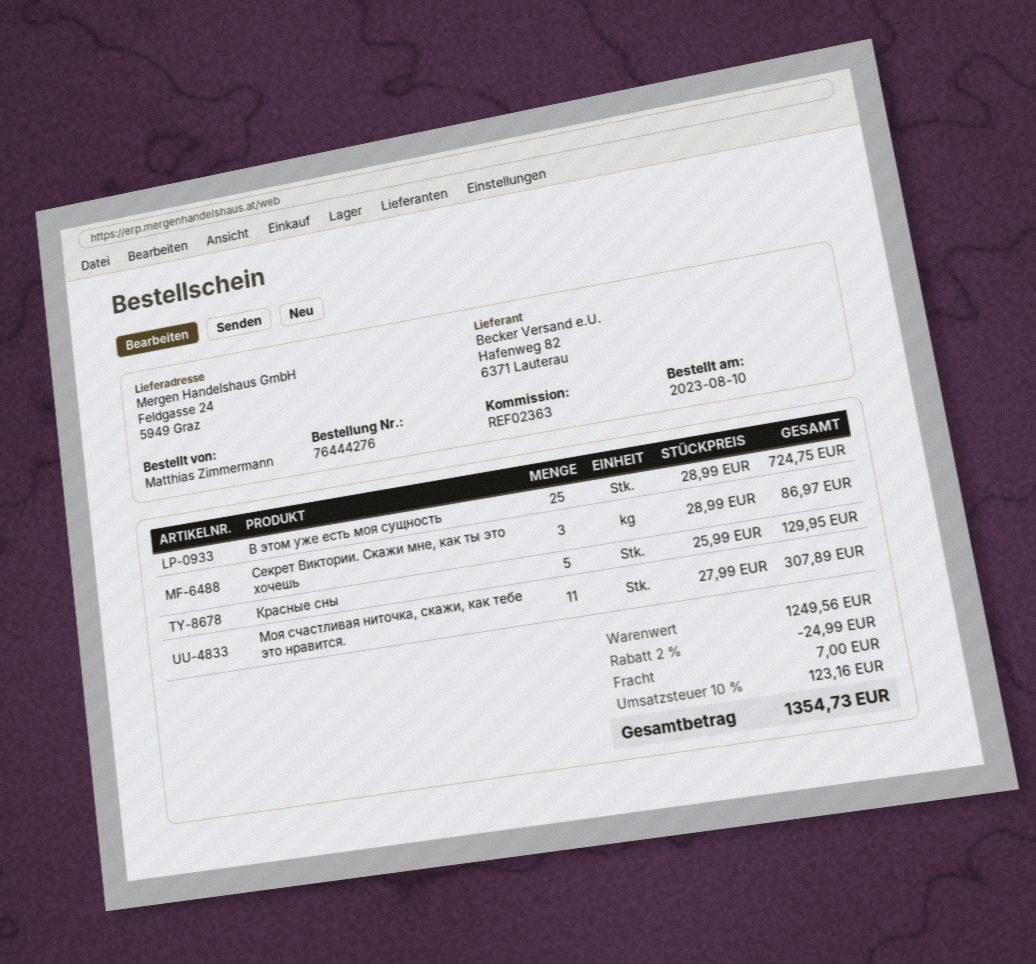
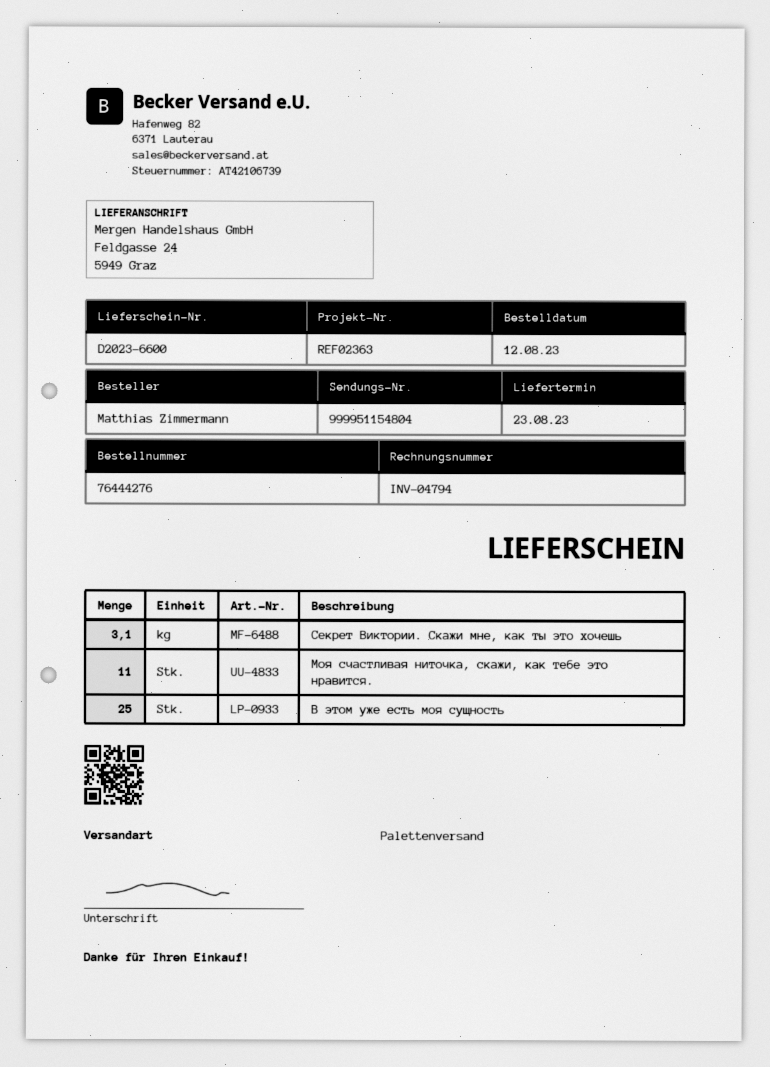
order date: 2023-08-10 -> 2023-08-12
Секрет Виктории. Скажи мне, как ты это хочешь: 3 -> 3.1
Красные сны: 5 -> none

